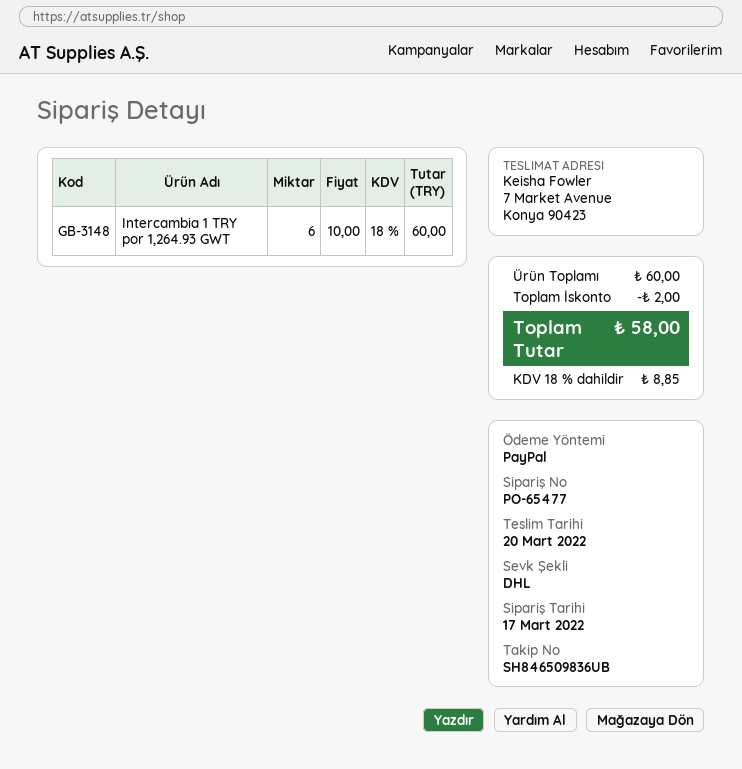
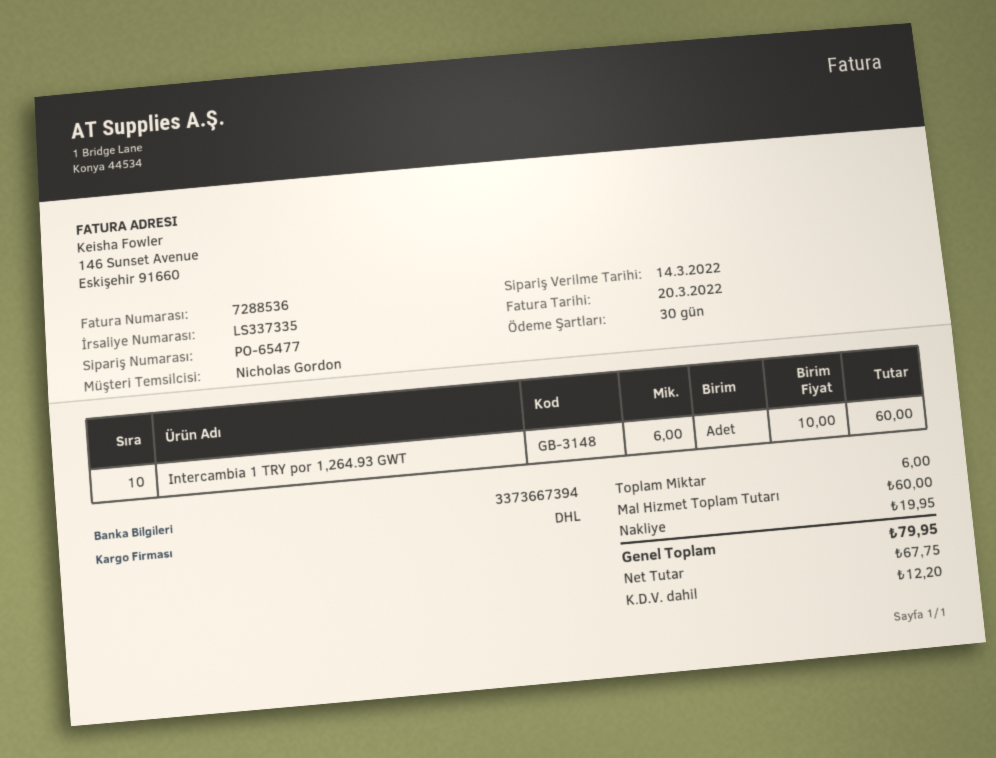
order date: 2022-03-17 -> 2022-03-14
discount: 2.00 -> none
shipping: none -> 19.95
tax: 8.85 -> 12.20
total: 58.00 -> 79.95

